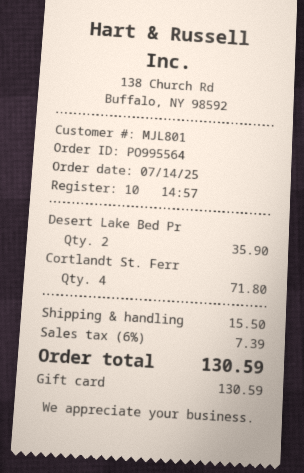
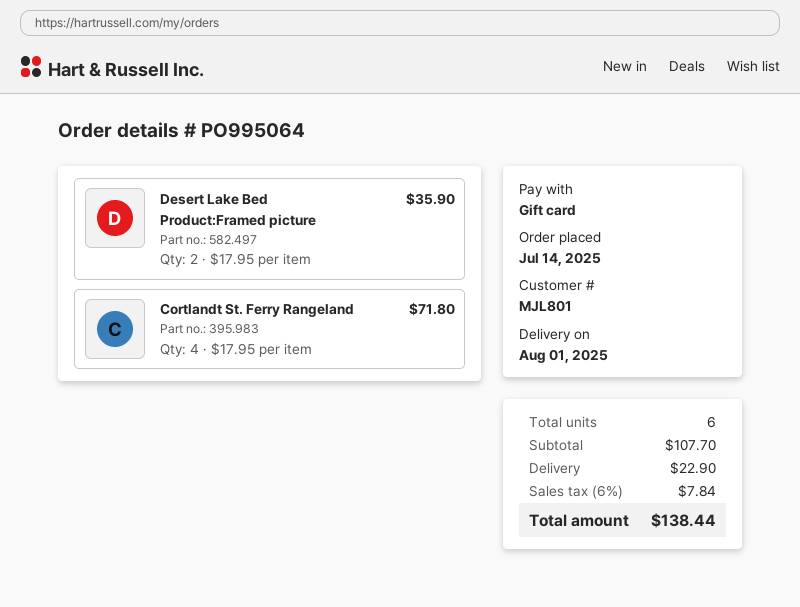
order number: PO995564 -> PO995064
shipping: 15.50 -> 22.90
tax: 6% = 7.39 -> 6% = 7.84
total: 130.59 -> 138.44

